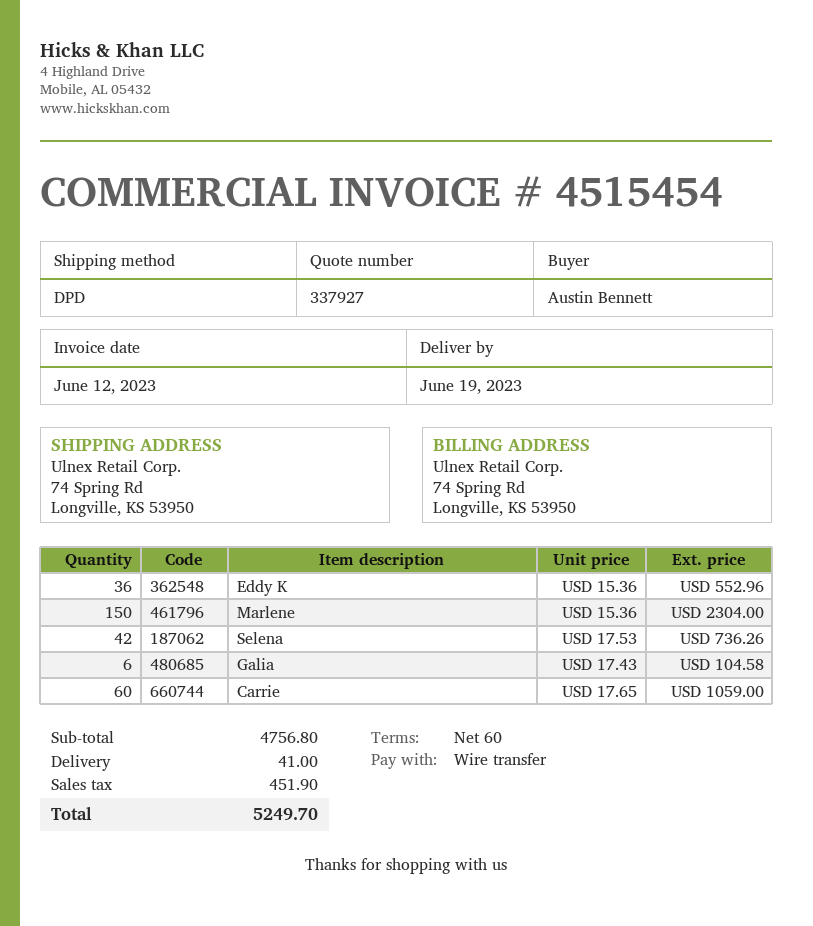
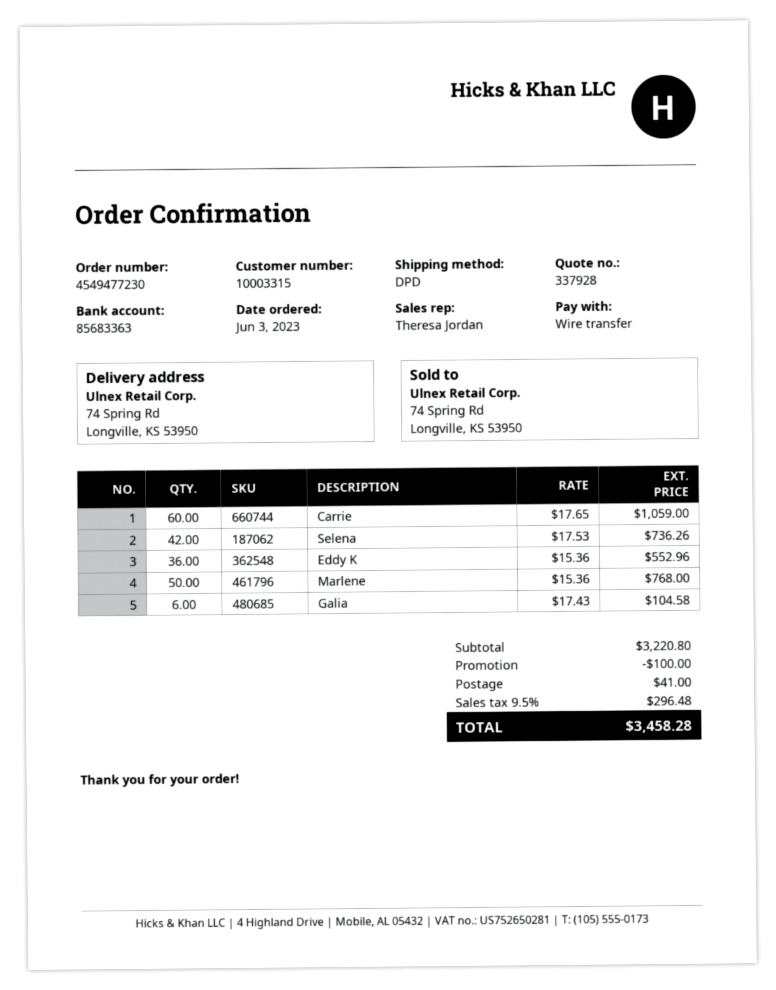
quote number: 337927 -> 337928
Marlene: 150 x 15.36 = 2304.00 -> 50 x 15.36 = 768.00
subtotal: 4756.80 -> 3220.80
discount: none -> 100.00
tax: 451.90 -> 296.48
total: 5249.70 -> 3458.28

